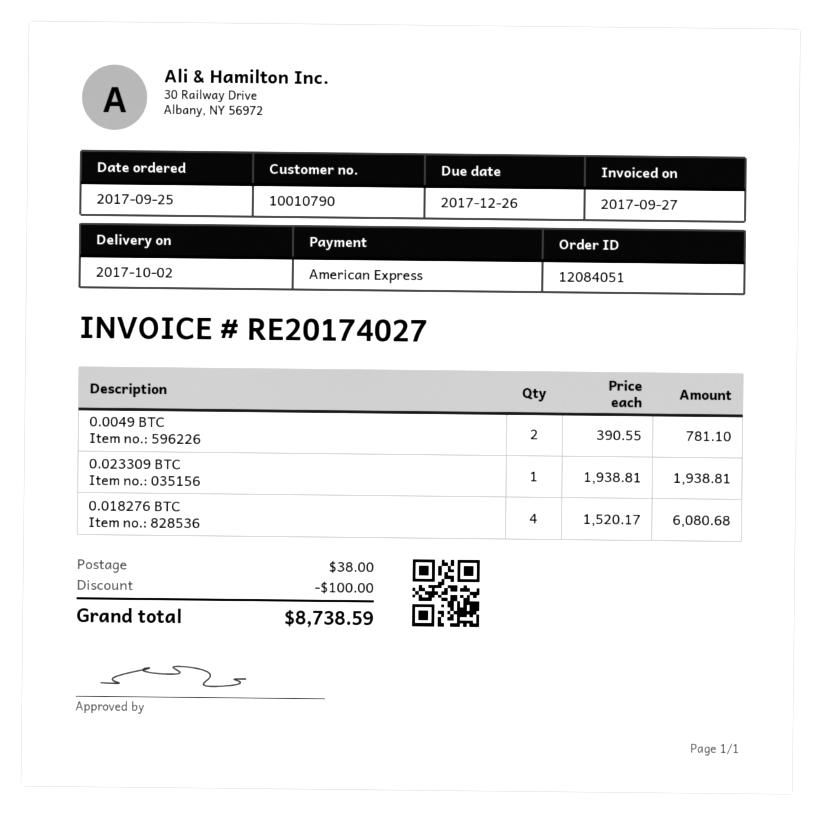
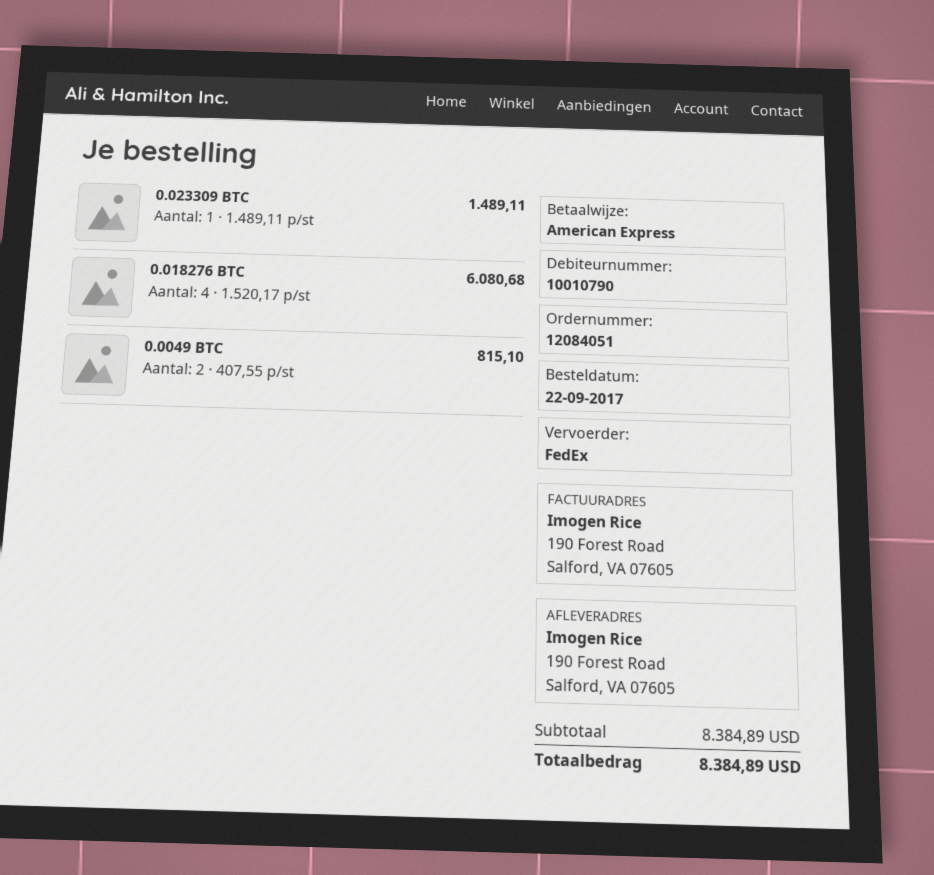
order date: 2017-09-25 -> 2017-09-22
0.0049 BTC: 2 x 390.55 = 781.10 -> 2 x 407.55 = 815.10
0.023309 BTC: 1 x 1938.81 = 1938.81 -> 1 x 1489.11 = 1489.11
discount: 100.00 -> none
shipping: 38.00 -> none
total: 8738.59 -> 8384.89

